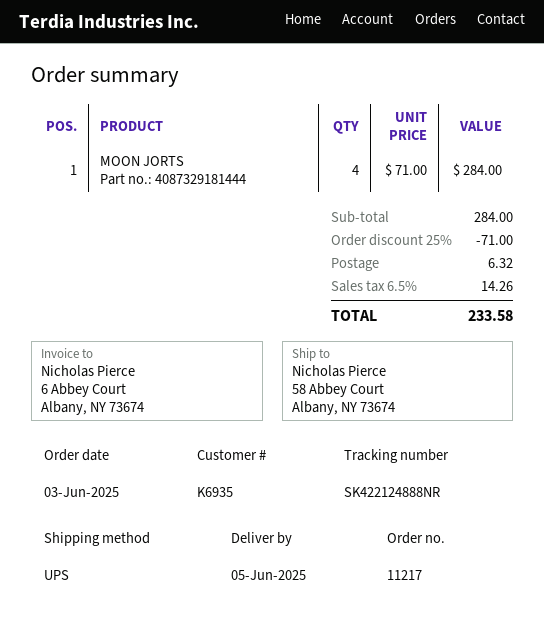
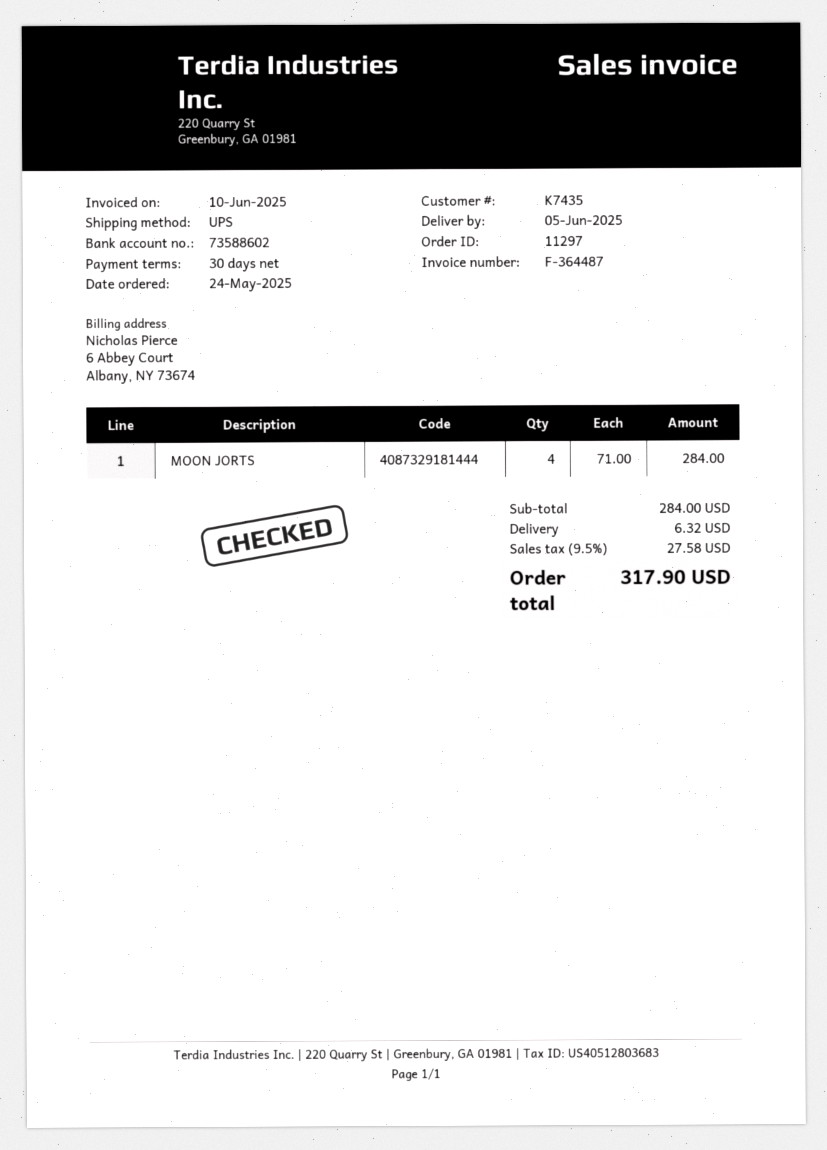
order number: 11217 -> 11297
order date: 2025-06-03 -> 2025-05-24
customer number: K6935 -> K7435
discount: 25% = 71.00 -> none
tax: 6.5% = 14.26 -> 9.5% = 27.58
total: 233.58 -> 317.90

